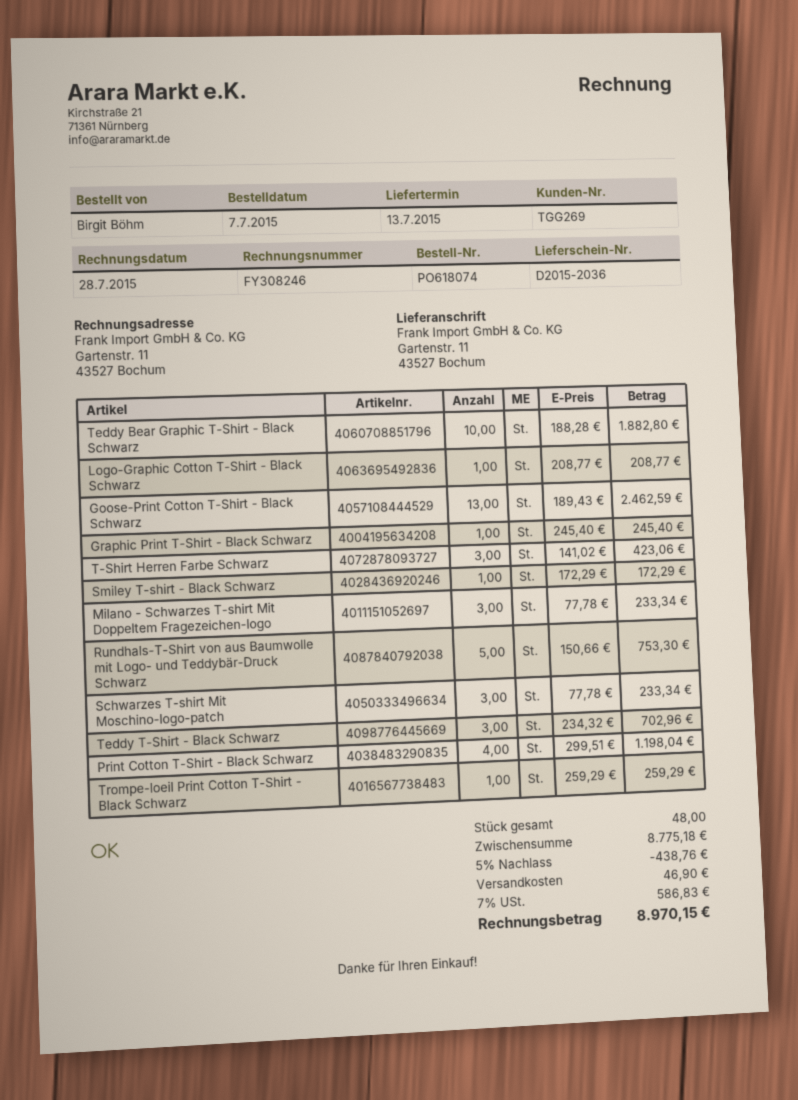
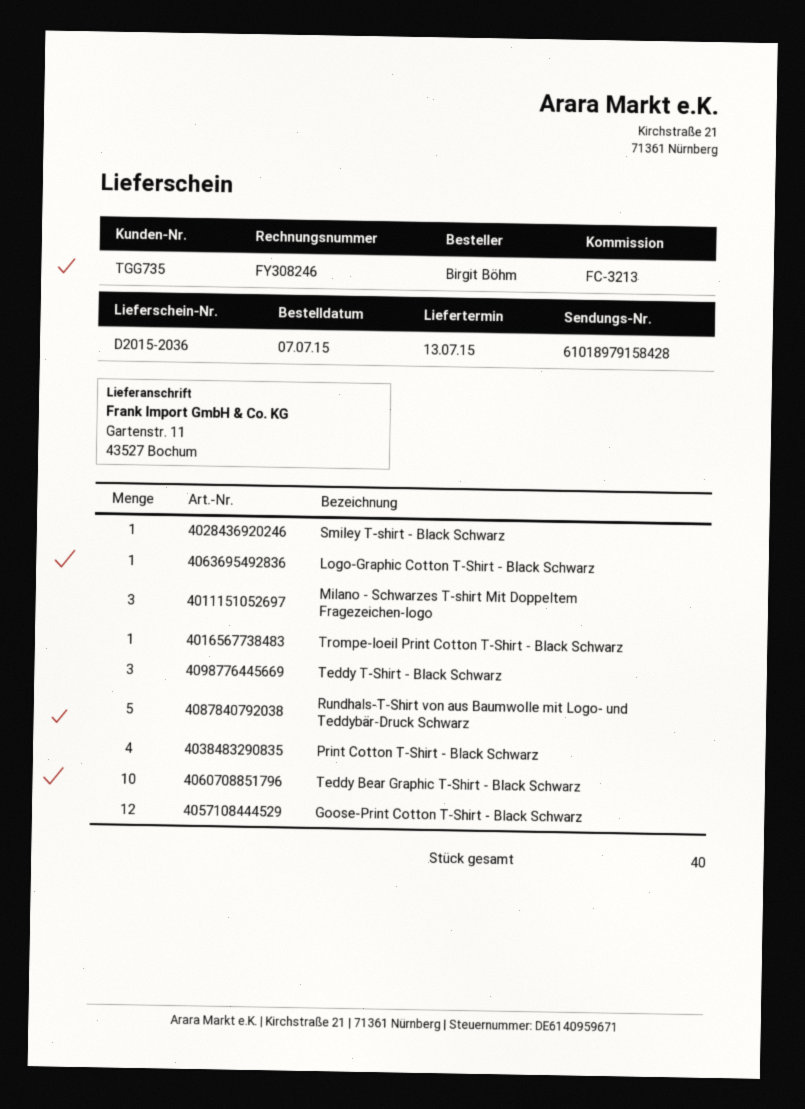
customer number: TGG269 -> TGG735
Goose-Print Cotton T-Shirt - Black Schwarz: 13 -> 12
Graphic Print T-Shirt - Black Schwarz: 1 -> none
T-Shirt Herren Farbe Schwarz: 3 -> none
Schwarzes T-shirt Mit Moschino-logo-patch: 3 -> none
total quantity: 48 -> 40

